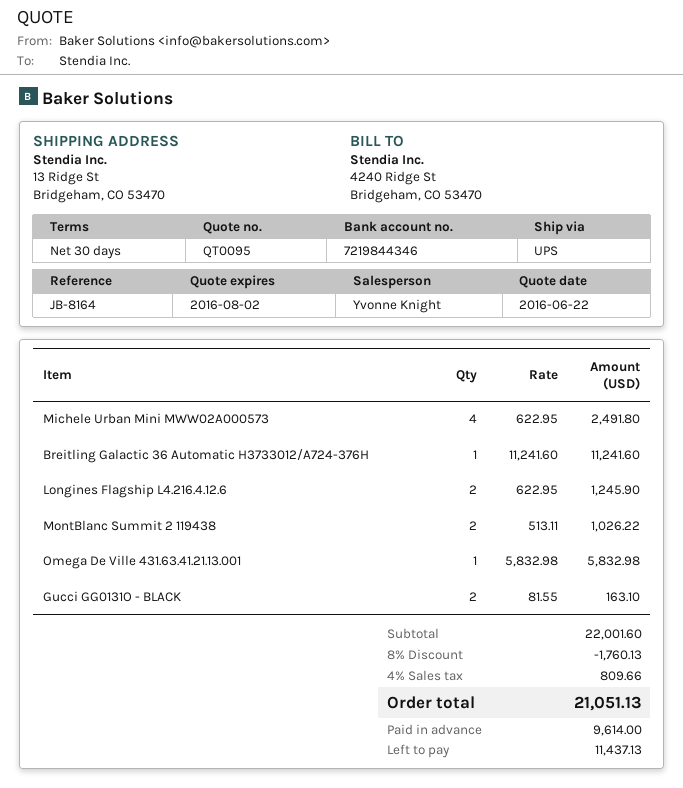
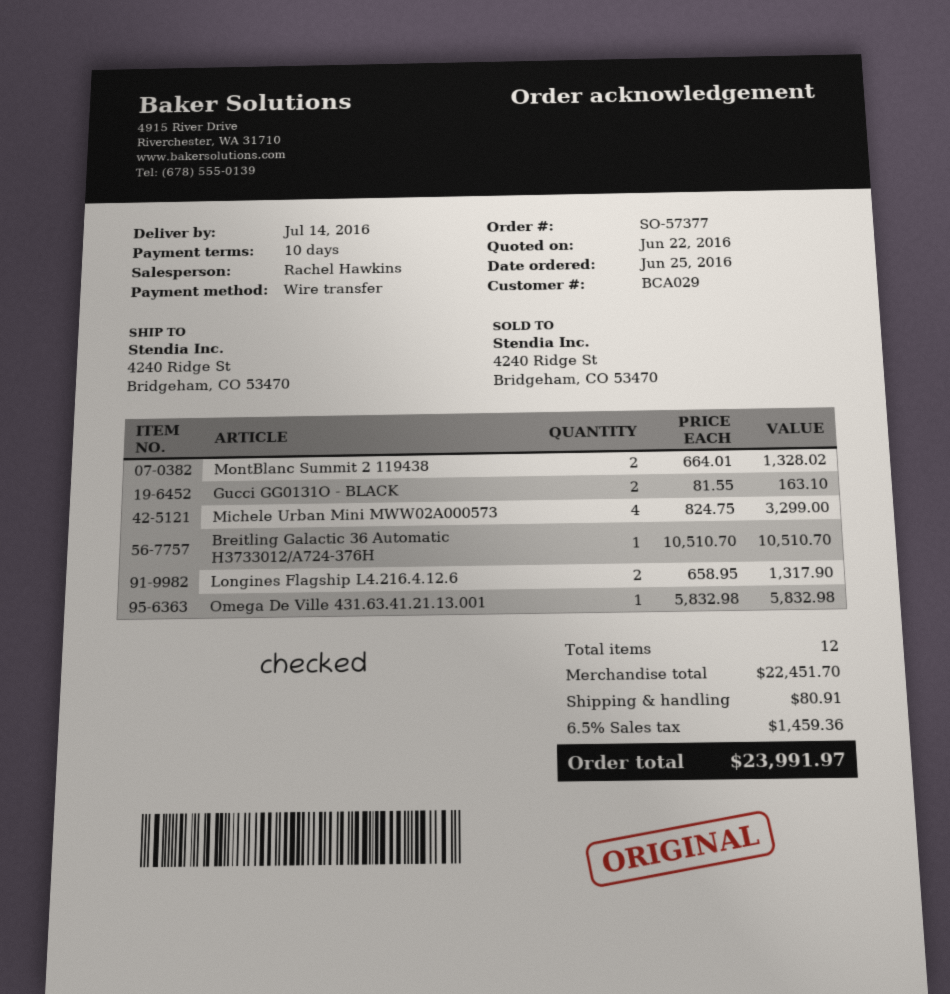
payment terms: 30 days -> 10 days
sales rep: Yvonne Knight -> Rachel Hawkins
ship to: 13 Ridge St, Bridgeham, CO 53470 -> 4240 Ridge St, Bridgeham, CO 53470
Michele Urban Mini MWW02A000573: 4 x 622.95 = 2491.80 -> 4 x 824.75 = 3299.00
Breitling Galactic 36 Automatic H3733012/A724-376H: 1 x 11241.60 = 11241.60 -> 1 x 10510.70 = 10510.70
Longines Flagship L4.216.4.12.6: 2 x 622.95 = 1245.90 -> 2 x 658.95 = 1317.90
MontBlanc Summit 2 119438: 2 x 513.11 = 1026.22 -> 2 x 664.01 = 1328.02
subtotal: 22001.60 -> 22451.70
discount: 8% = 1760.13 -> none
shipping: none -> 80.91
tax: 4% = 809.66 -> 6.5% = 1459.36
total: 21051.13 -> 23991.97

